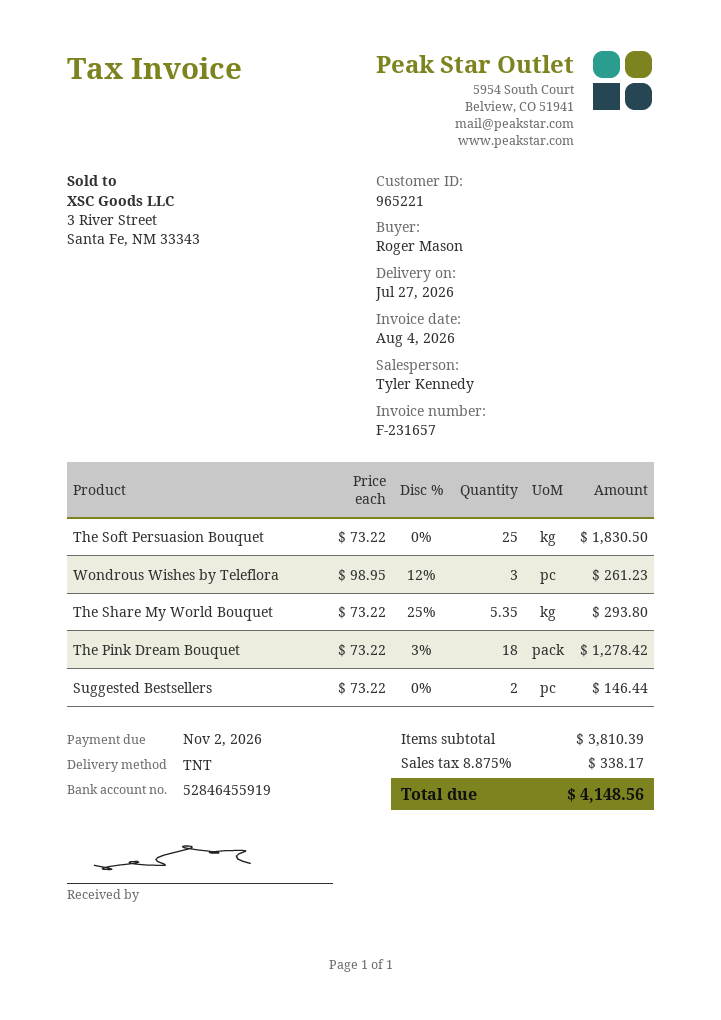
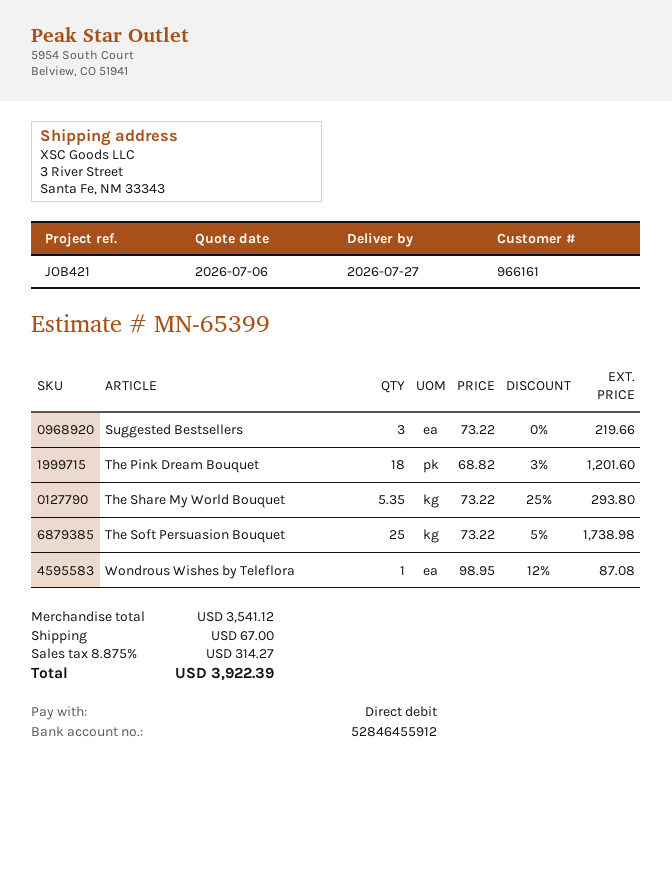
customer number: 965221 -> 966161
bank account: 52846455919 -> 52846455912
The Soft Persuasion Bouquet: 25 x 73.22 = 1830.50 -> 25 x 73.22 - 5% = 1738.98
Wondrous Wishes by Teleflora: 3 x 98.95 - 12% = 261.23 -> 1 x 98.95 - 12% = 87.08
The Pink Dream Bouquet: 18 x 73.22 - 3% = 1278.42 -> 18 x 68.82 - 3% = 1201.60
Suggested Bestsellers: 2 x 73.22 = 146.44 -> 3 x 73.22 = 219.66
subtotal: 3810.39 -> 3541.12
shipping: none -> 67.00
tax: 8.875% = 338.17 -> 8.875% = 314.27
total: 4148.56 -> 3922.39

